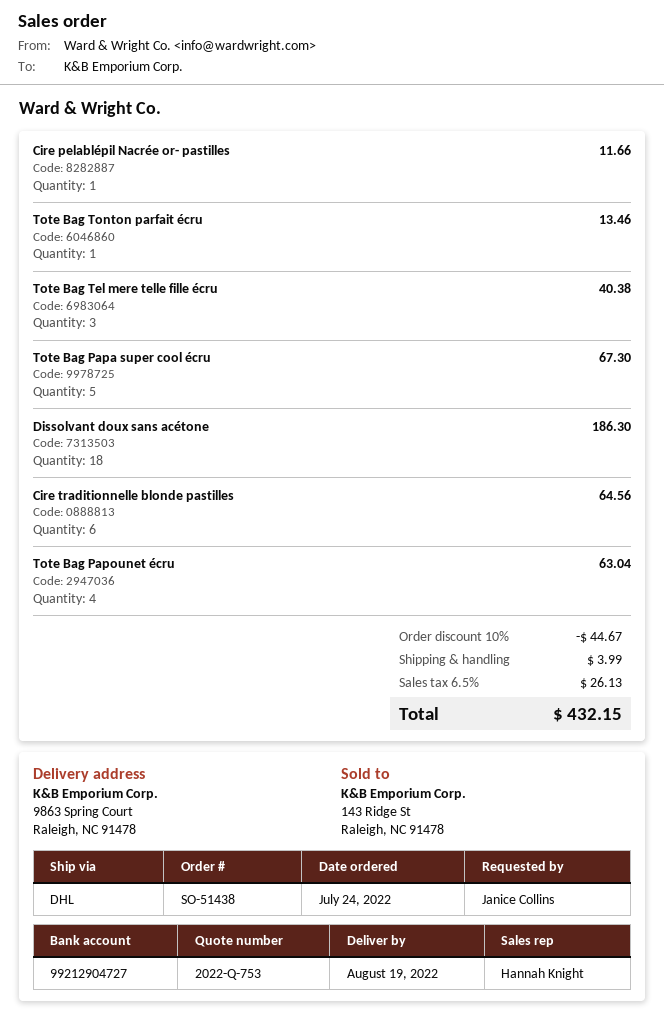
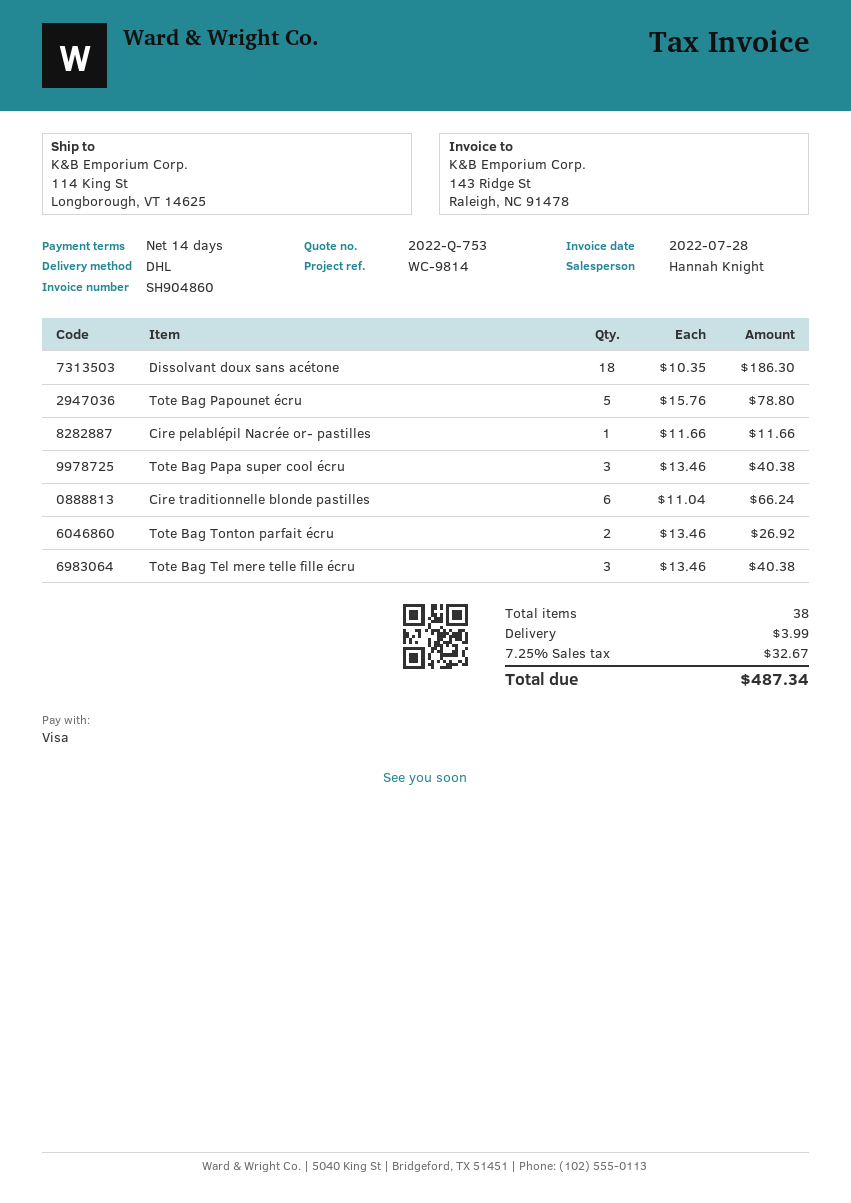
ship to: 9863 Spring Court, Raleigh, NC 91478 -> 114 King St, Longborough, VT 14625
Tote Bag Tonton parfait écru: 1 for 13.46 -> 2 for 26.92
Tote Bag Papa super cool écru: 5 for 67.30 -> 3 for 40.38
Cire traditionnelle blonde pastilles: 6 for 64.56 -> 6 for 66.24
Tote Bag Papounet écru: 4 for 63.04 -> 5 for 78.80
discount: 10% = 44.67 -> none
tax: 6.5% = 26.13 -> 7.25% = 32.67
total: 432.15 -> 487.34

